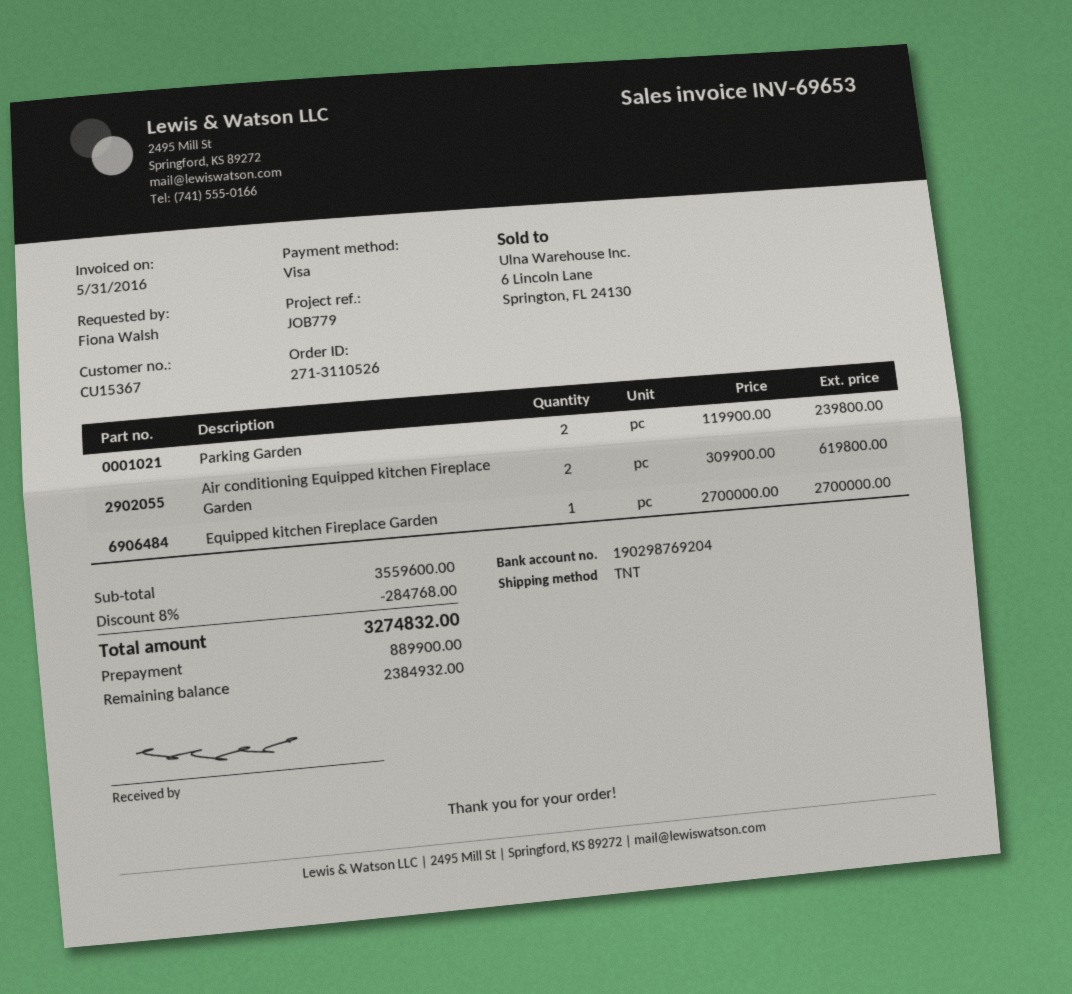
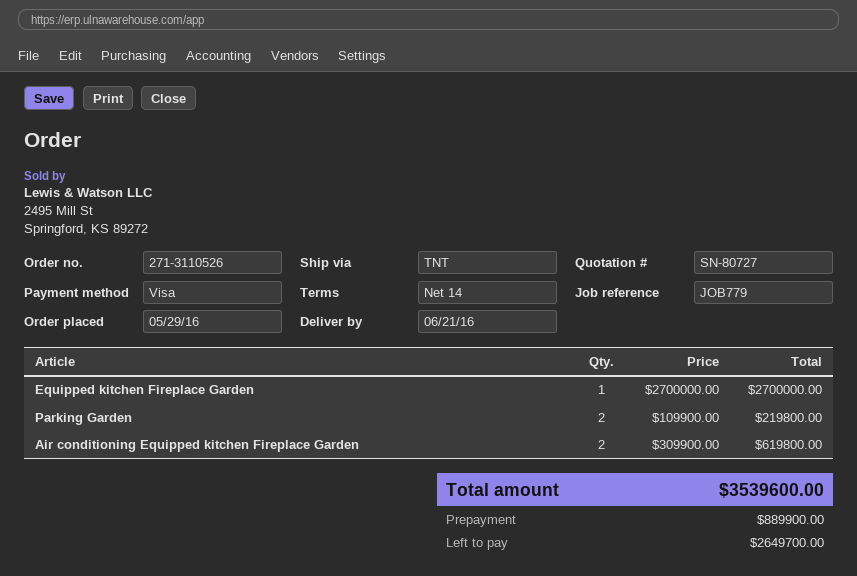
Parking Garden: 2 x 119900.00 = 239800.00 -> 2 x 109900.00 = 219800.00
discount: 8% = 284768.00 -> none
total: 3274832.00 -> 3539600.00
balance: 2384932.00 -> 2649700.00

